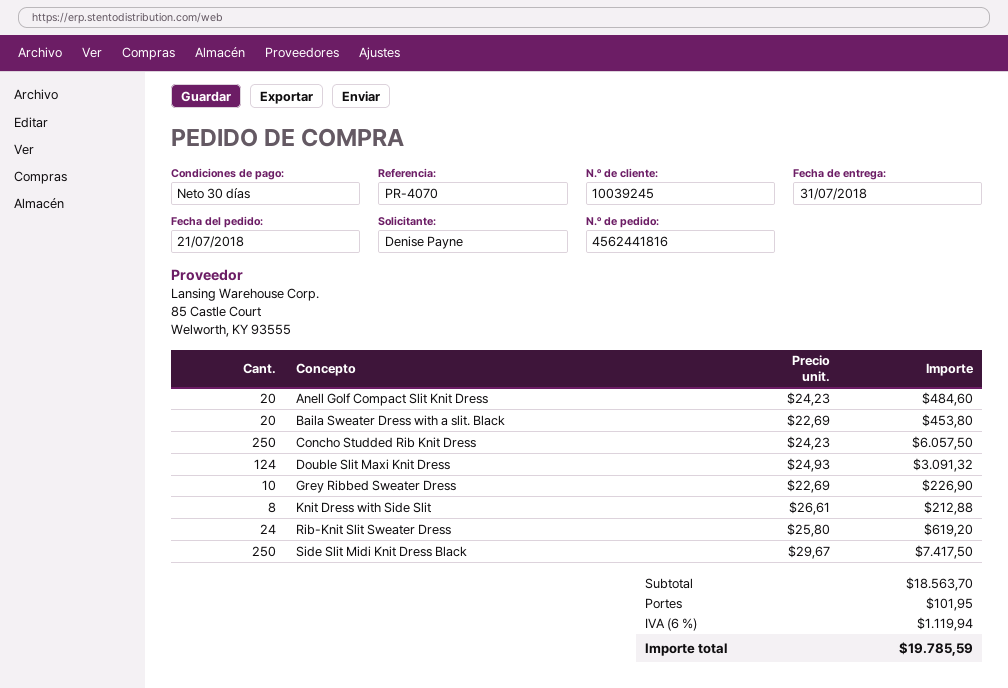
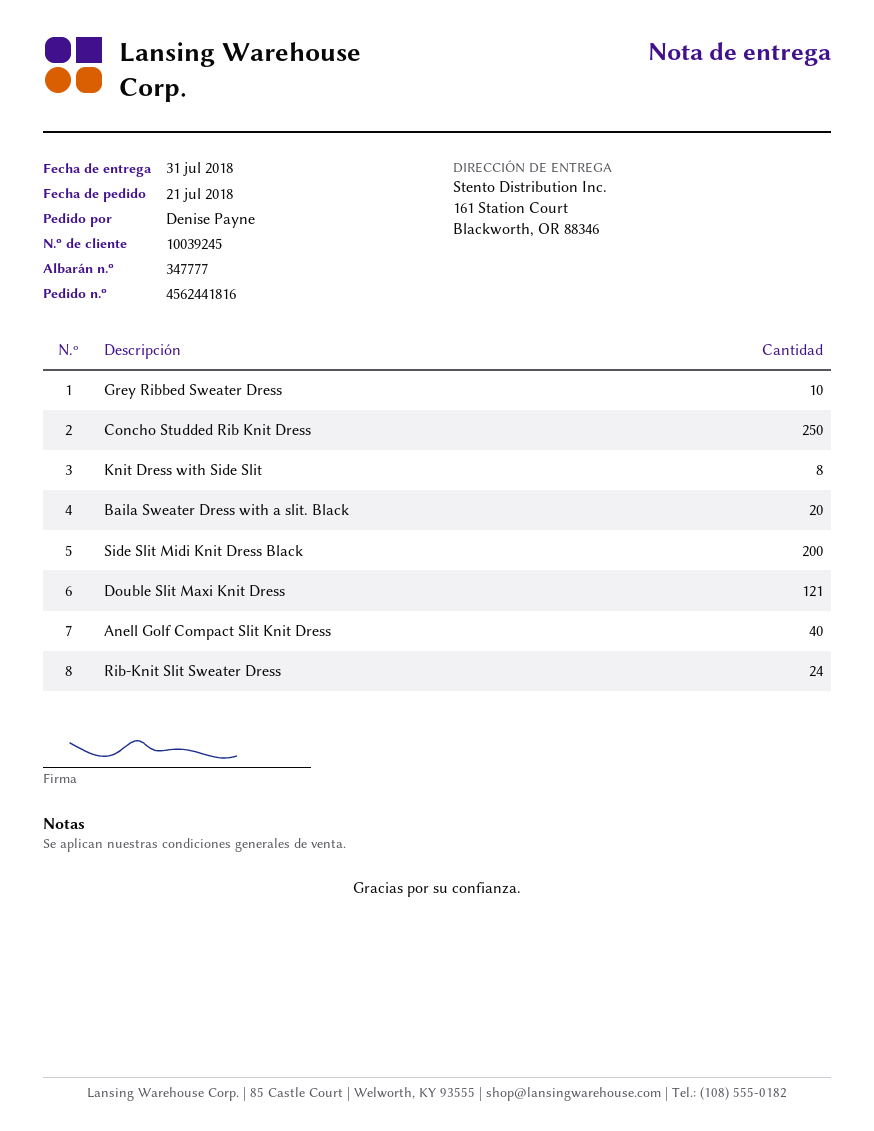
Anell Golf Compact Slit Knit Dress: 20 -> 40
Double Slit Maxi Knit Dress: 124 -> 121
Side Slit Midi Knit Dress Black: 250 -> 200

